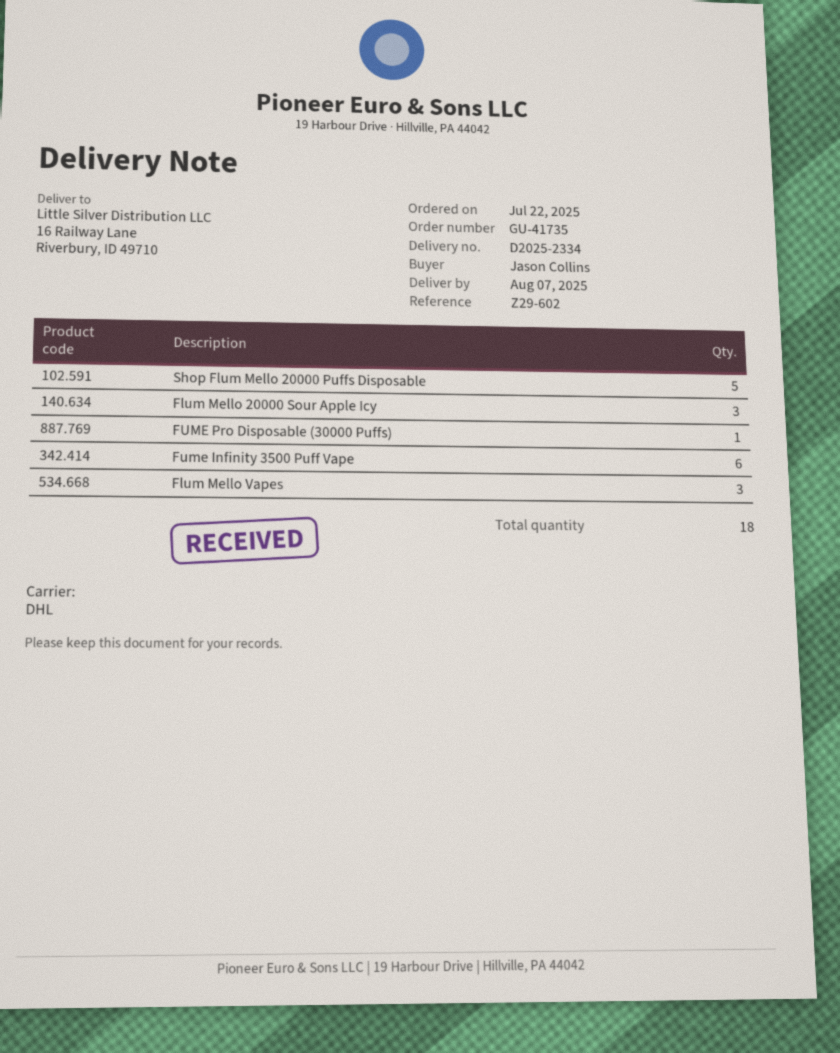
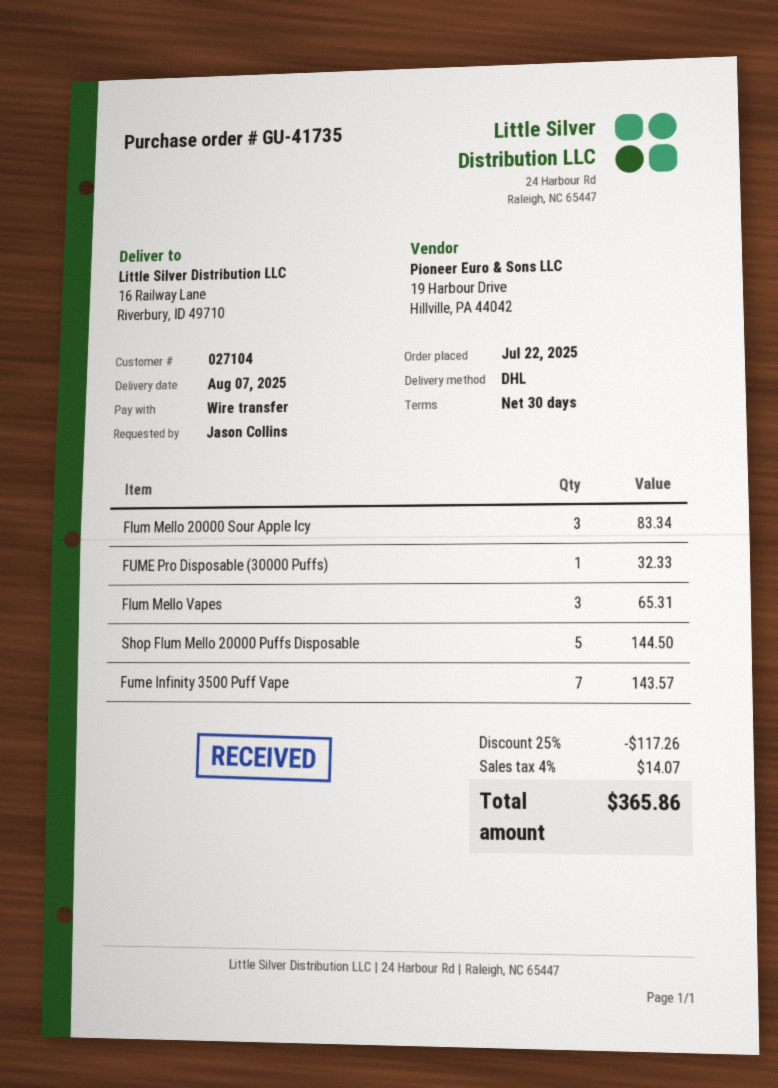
Fume Infinity 3500 Puff Vape: 6 -> 7

